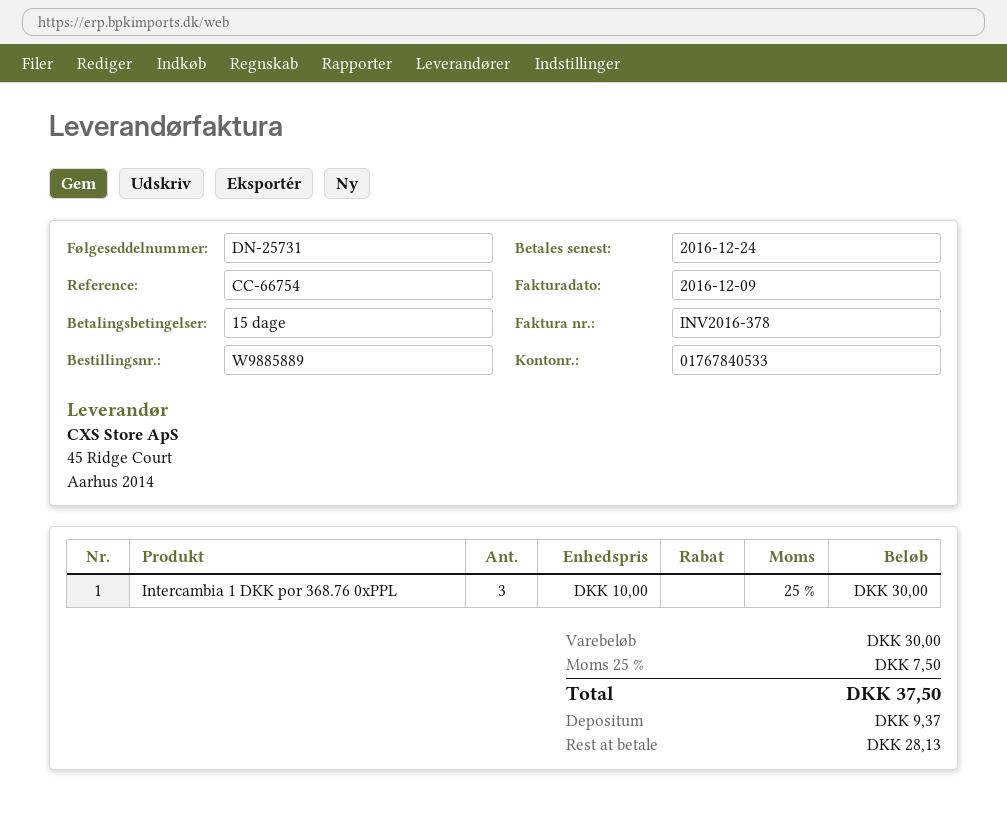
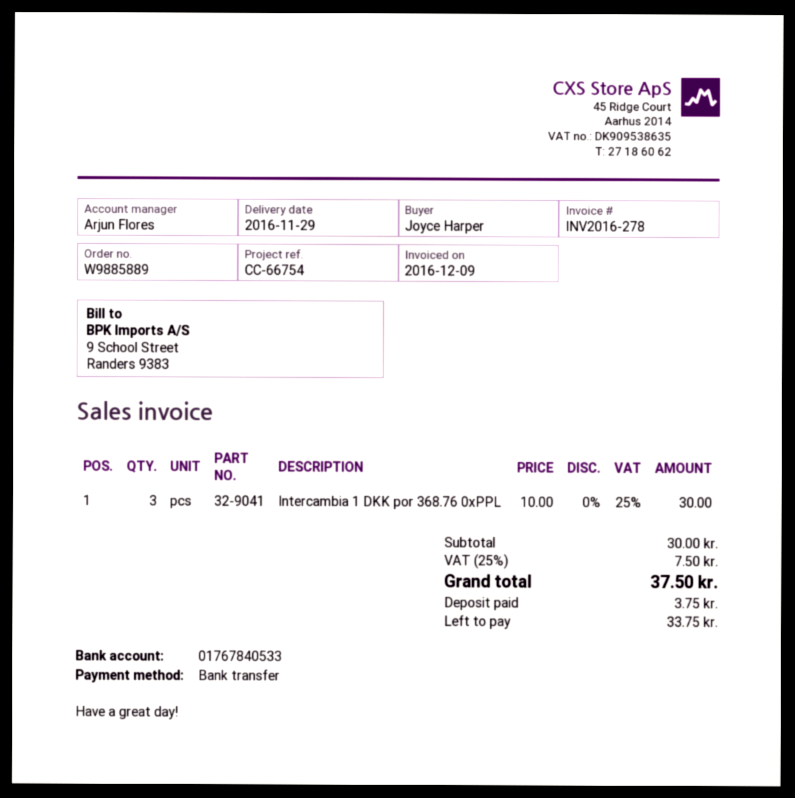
invoice number: INV2016-378 -> INV2016-278
deposit: 9.37 -> 3.75
balance: 28.13 -> 33.75

